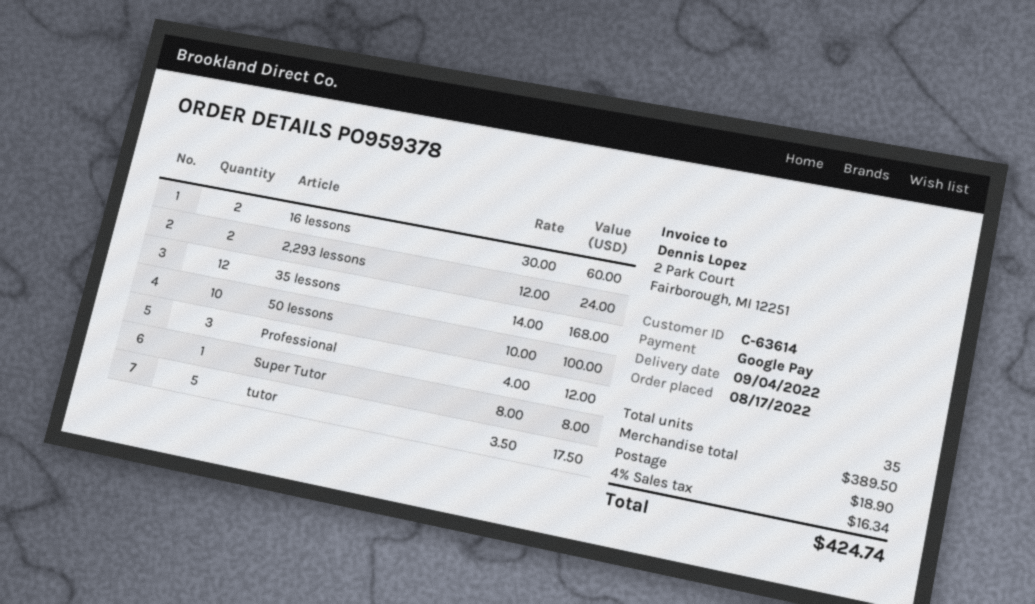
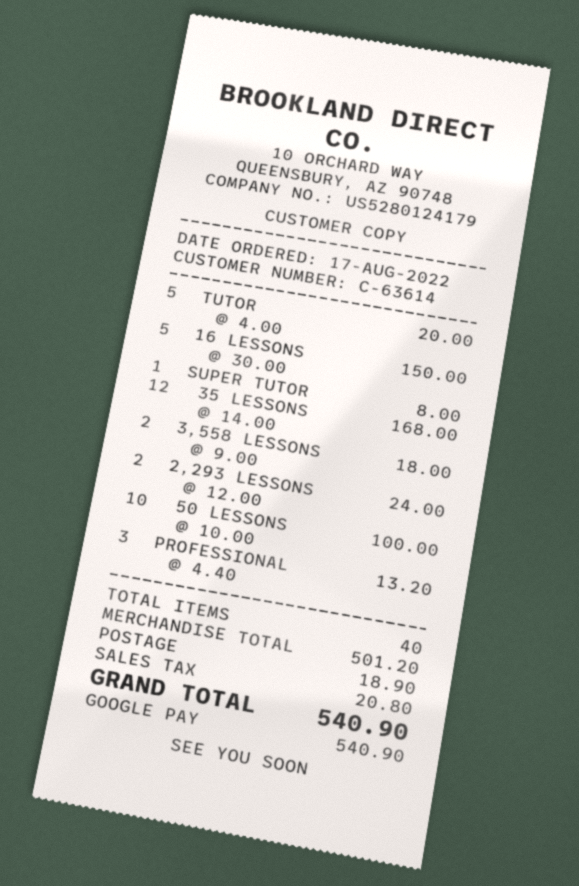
16 lessons: 2 x 30.00 = 60.00 -> 5 x 30.00 = 150.00
Professional: 3 x 4.00 = 12.00 -> 3 x 4.40 = 13.20
tutor: 5 x 3.50 = 17.50 -> 5 x 4.00 = 20.00
3,558 LESSONS: none -> 2 x 9.00 = 18.00
total quantity: 35 -> 40
subtotal: 389.50 -> 501.20
tax: 16.34 -> 20.80
total: 424.74 -> 540.90

